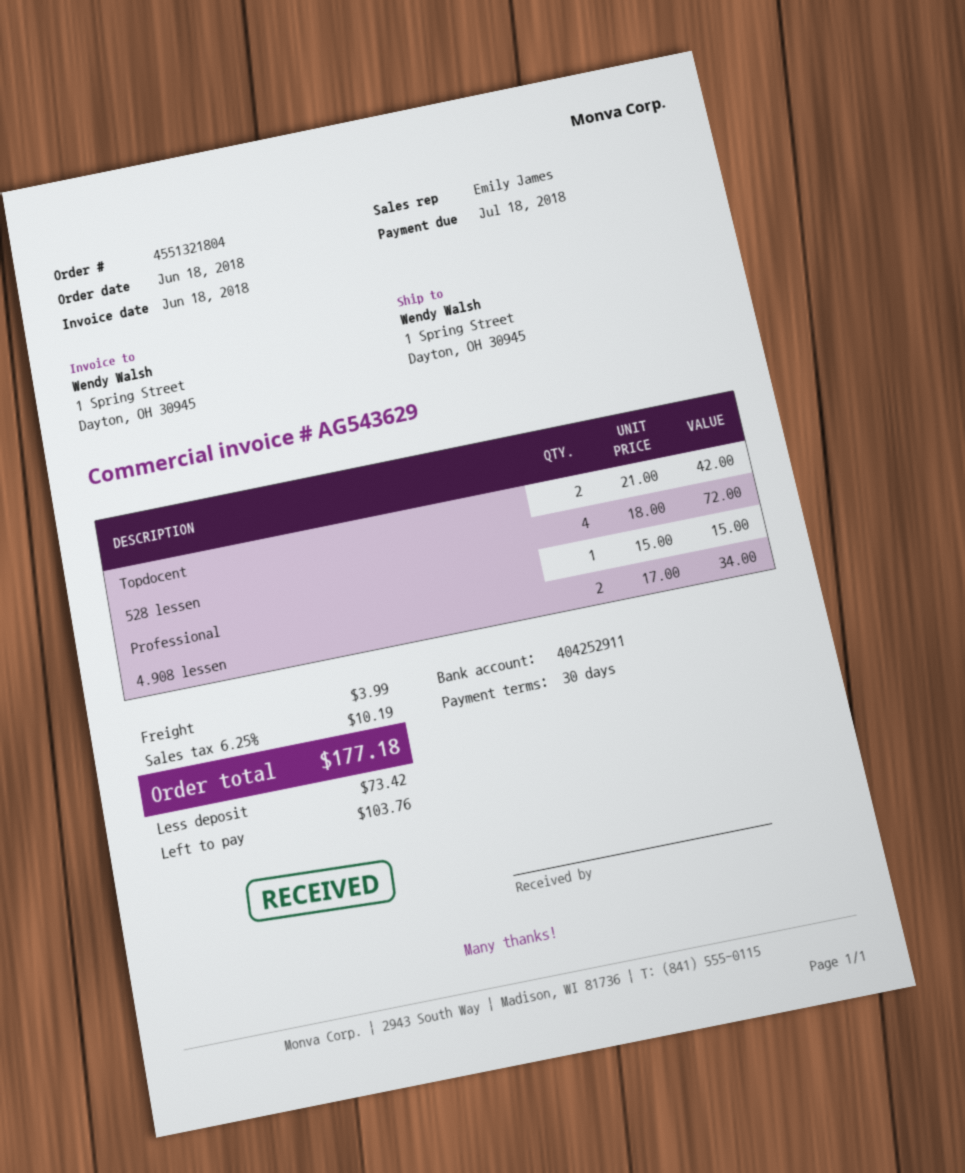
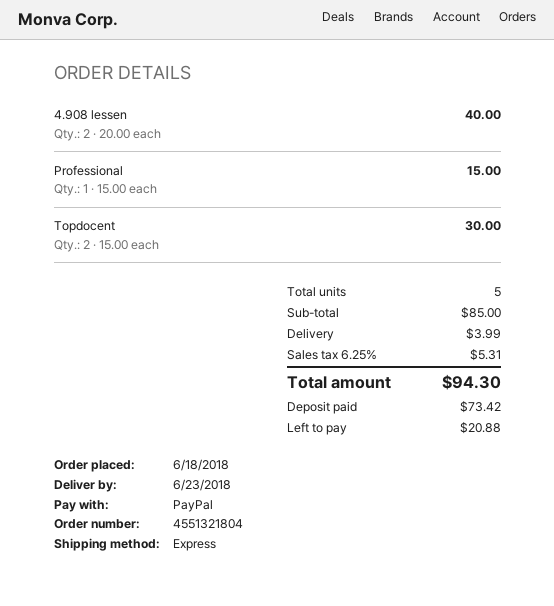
Topdocent: 2 x 21.00 = 42.00 -> 2 x 15.00 = 30.00
528 lessen: 4 x 18.00 = 72.00 -> none
4.908 lessen: 2 x 17.00 = 34.00 -> 2 x 20.00 = 40.00
tax: 6.25% = 10.19 -> 6.25% = 5.31
total: 177.18 -> 94.30
balance: 103.76 -> 20.88

